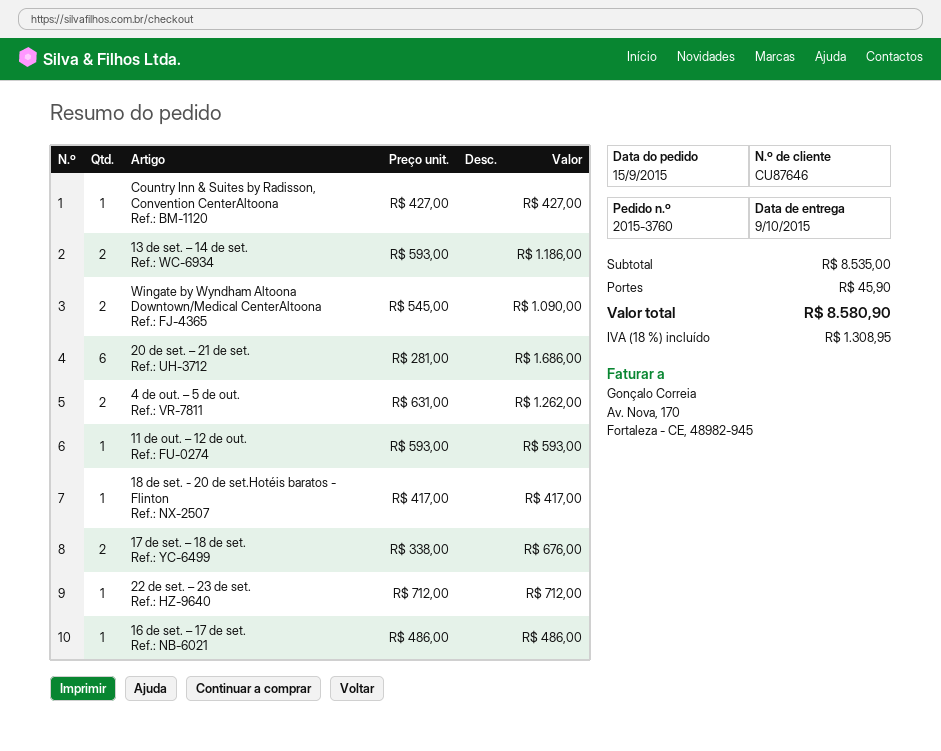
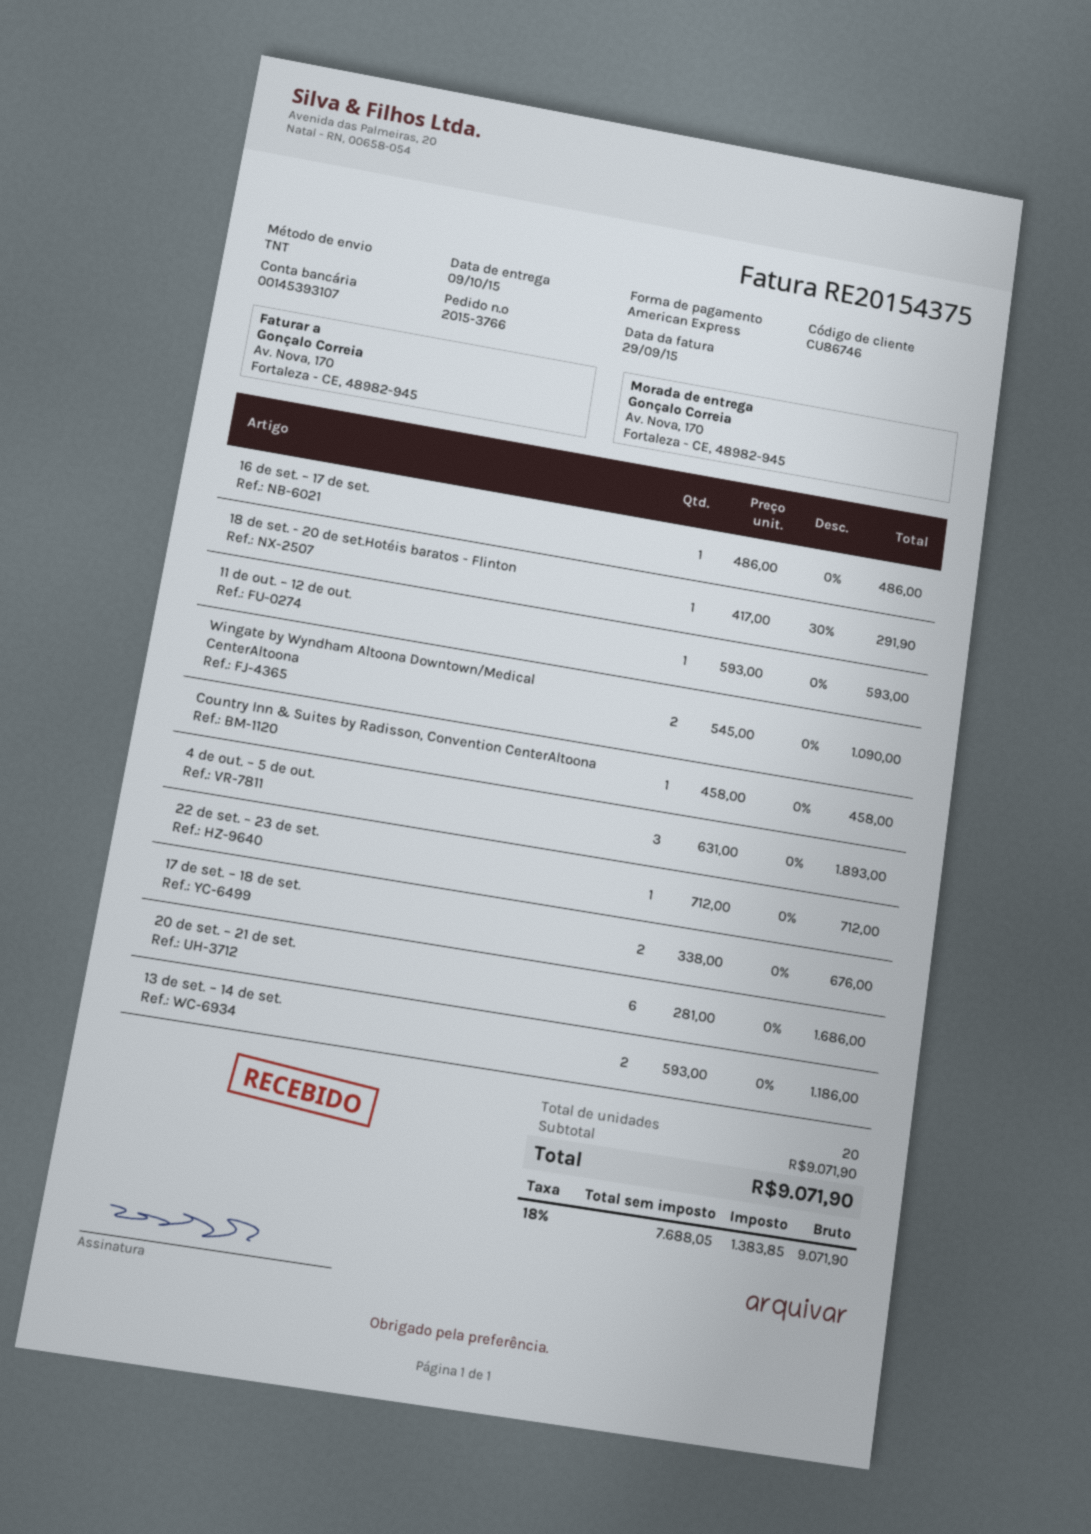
order number: 2015-3760 -> 2015-3766
customer number: CU87646 -> CU86746
Country Inn & Suites by Radisson, Convention CenterAltoona: 1 x 427.00 = 427.00 -> 1 x 458.00 = 458.00
4 de out. – 5 de out.: 2 x 631.00 = 1262.00 -> 3 x 631.00 = 1893.00
18 de set. - 20 de set.Hotéis baratos - Flinton: 1 x 417.00 = 417.00 -> 1 x 417.00 - 30% = 291.90
subtotal: 8535.00 -> 9071.90
shipping: 45.90 -> none
tax: 18% = 1308.95 -> 18% = 1383.85
total: 8580.90 -> 9071.90

